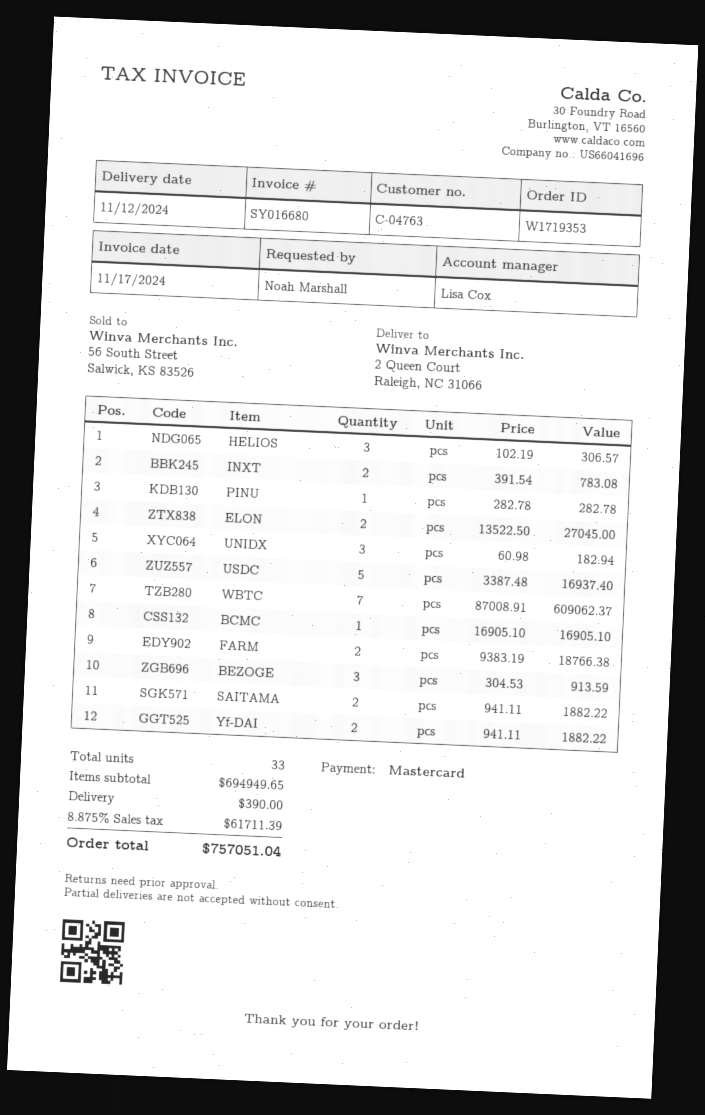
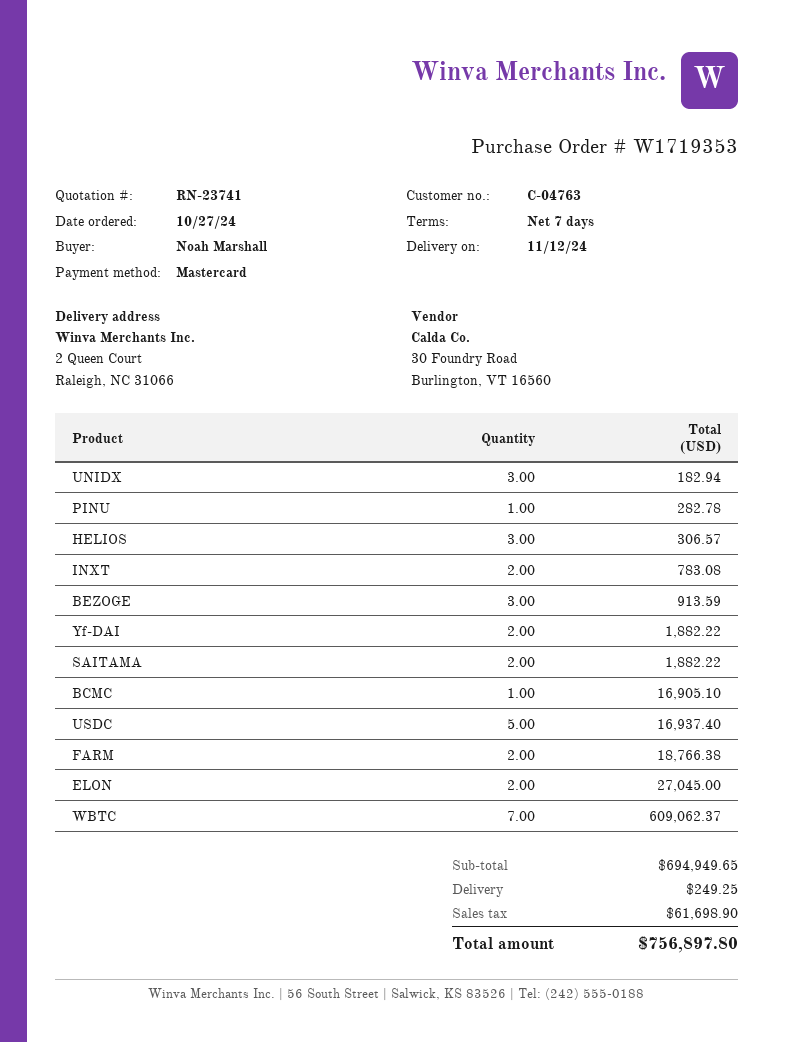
shipping: 390.00 -> 249.25
tax: 61711.39 -> 61698.90
total: 757051.04 -> 756897.80

